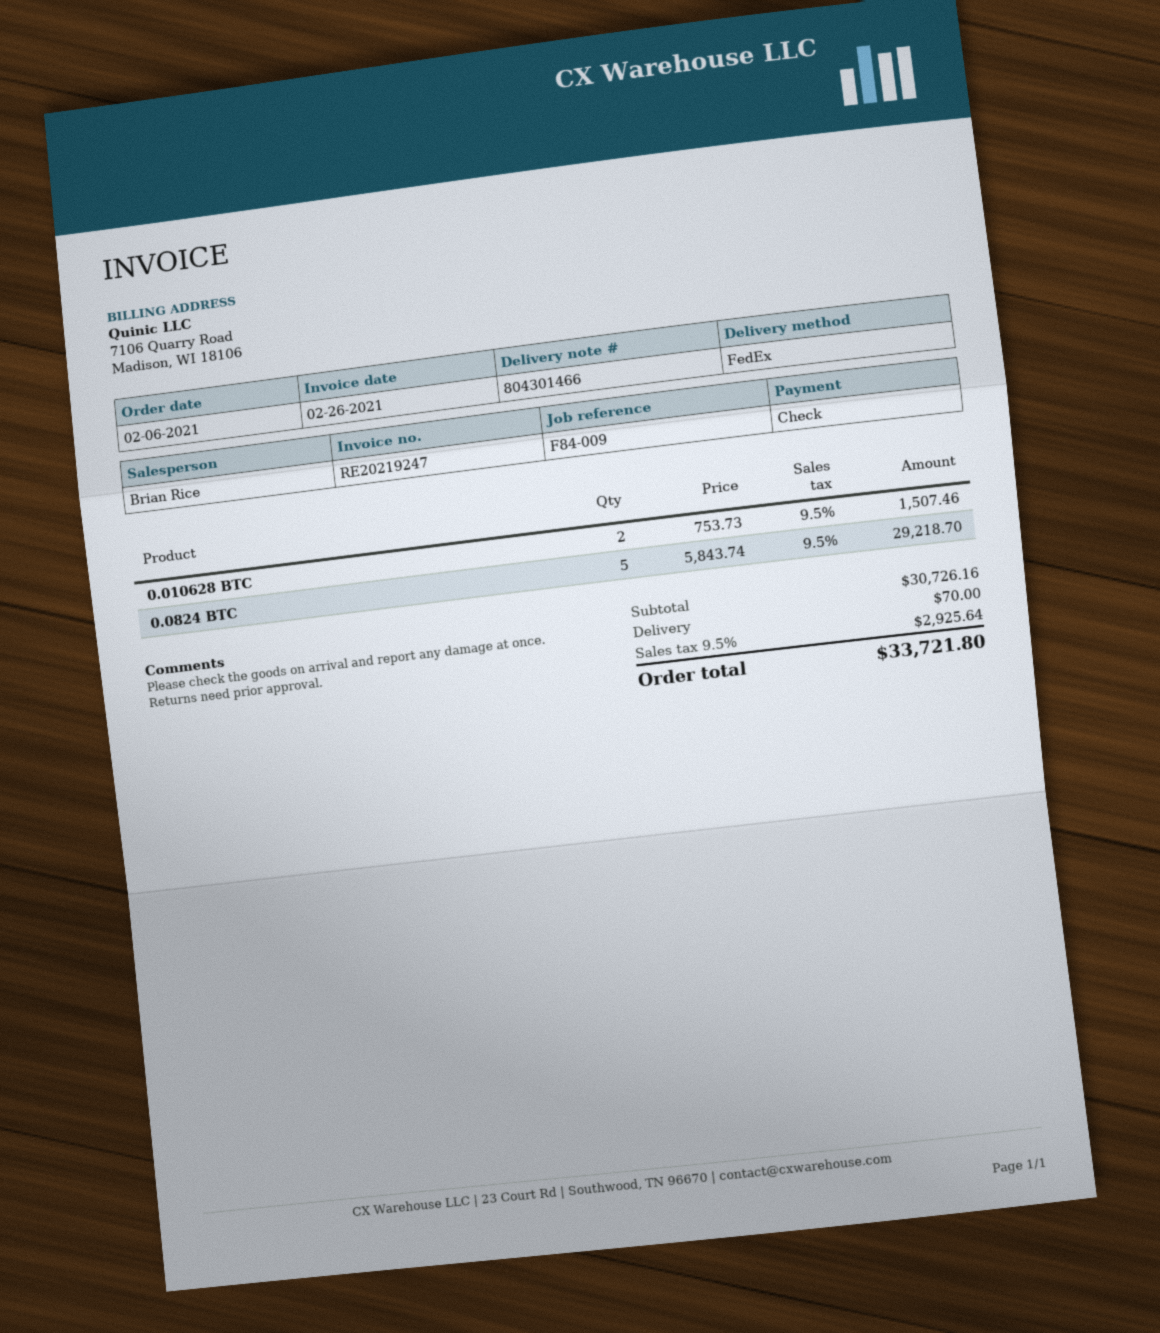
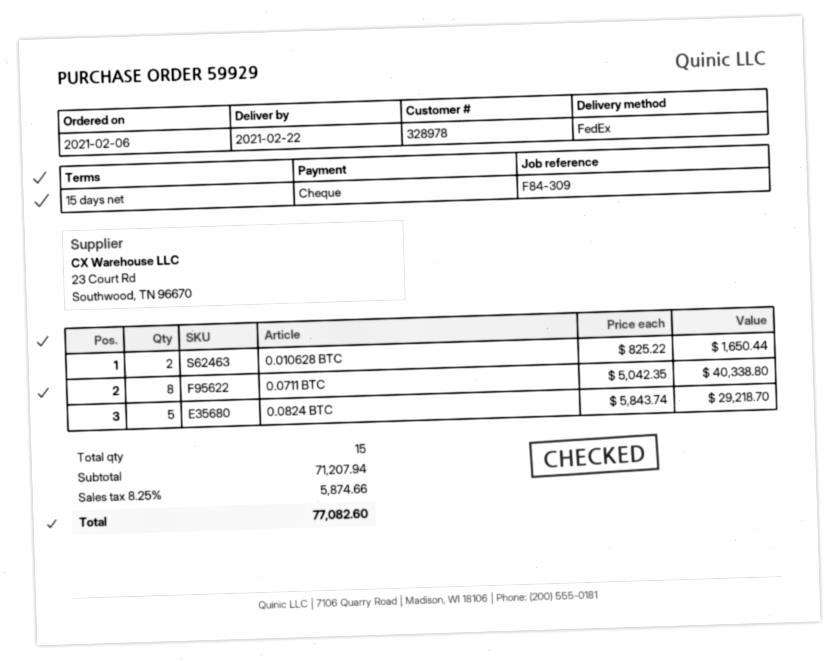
reference: F84-009 -> F84-309
0.010628 BTC: 2 x 753.73 = 1507.46 -> 2 x 825.22 = 1650.44
0.0711 BTC: none -> 8 x 5042.35 = 40338.80
subtotal: 30726.16 -> 71207.94
shipping: 70.00 -> none
tax: 9.5% = 2925.64 -> 8.25% = 5874.66
total: 33721.80 -> 77082.60

